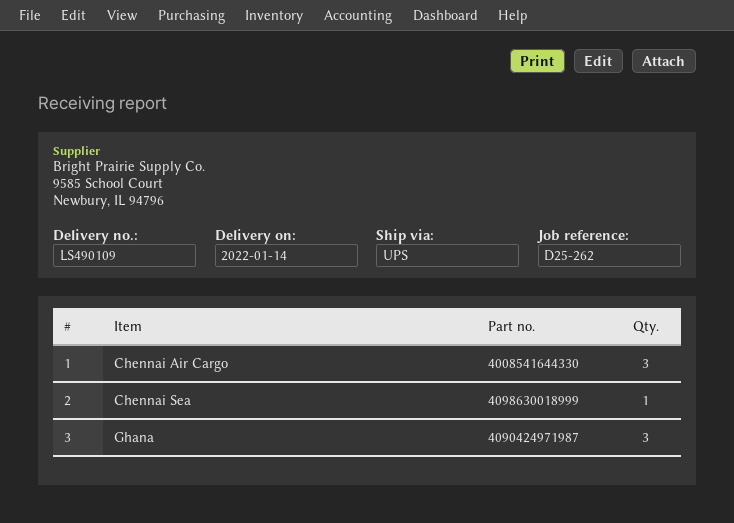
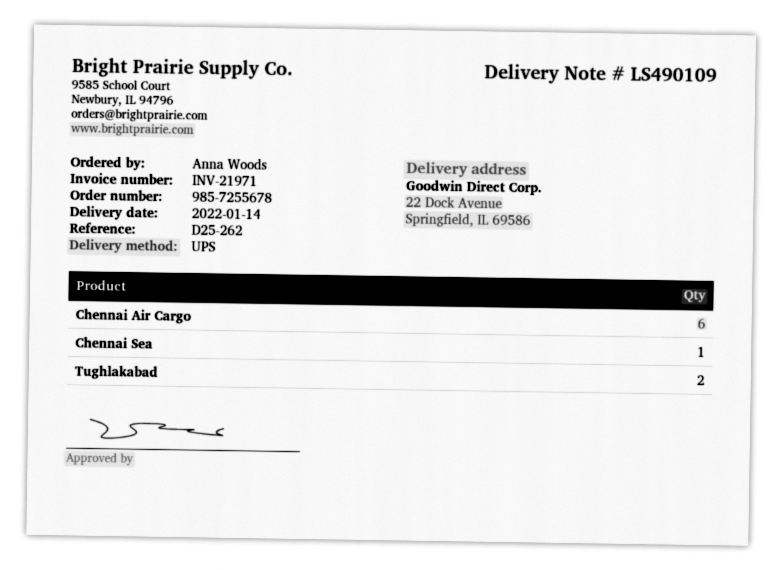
Chennai Air Cargo: 3 -> 6
Ghana: 3 -> none
Tughlakabad: none -> 2

